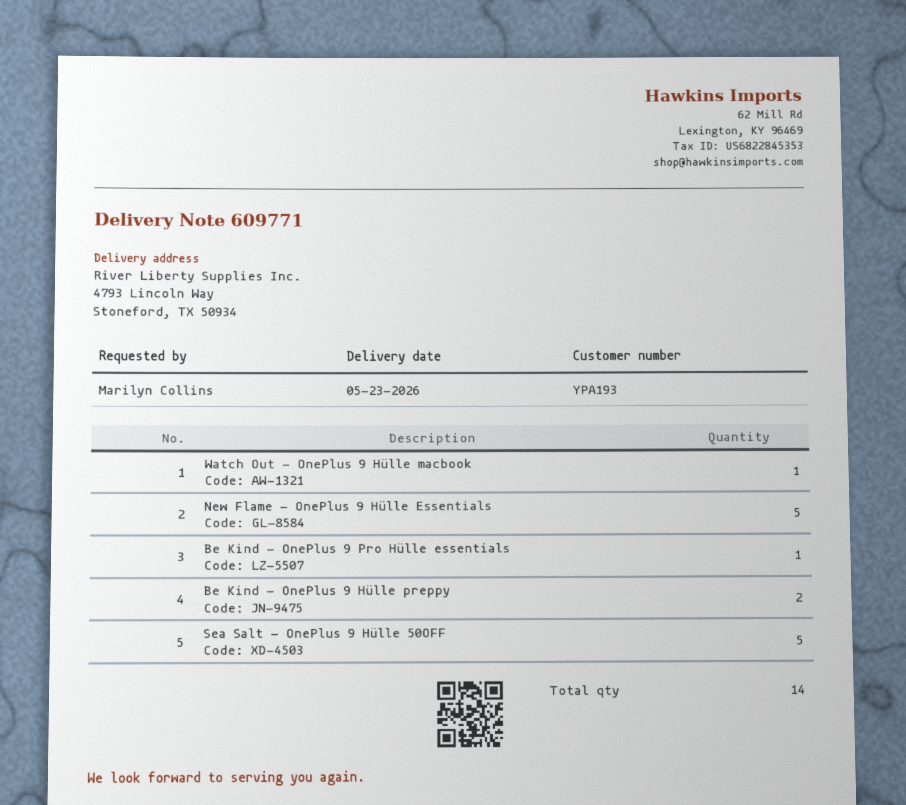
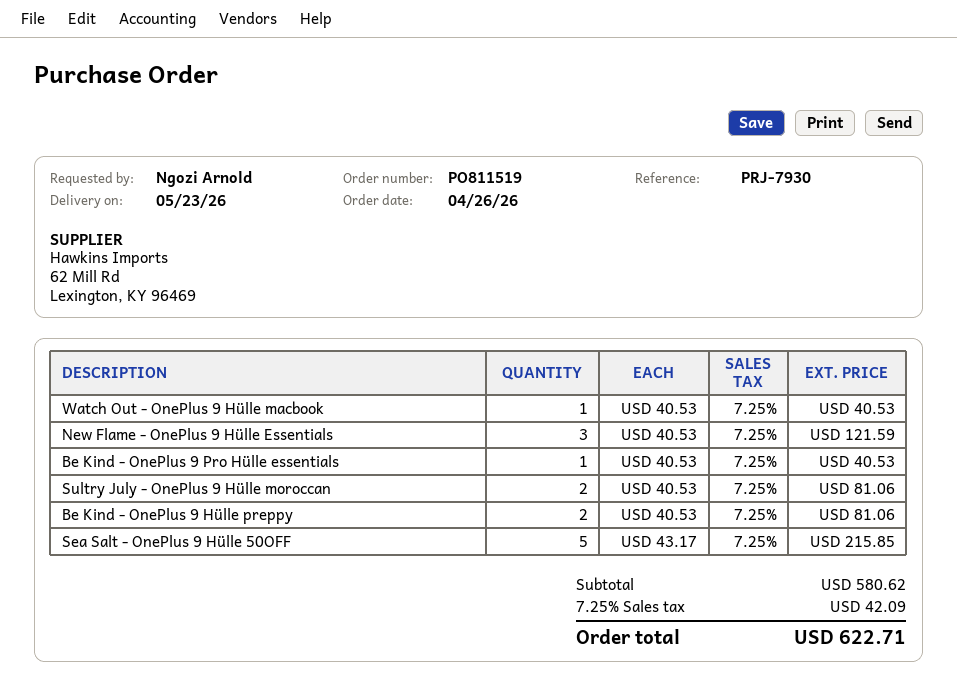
ordered by: Marilyn Collins -> Ngozi Arnold
New Flame - OnePlus 9 Hülle Essentials: 5 -> 3
Sultry July - OnePlus 9 Hülle moroccan: none -> 2

